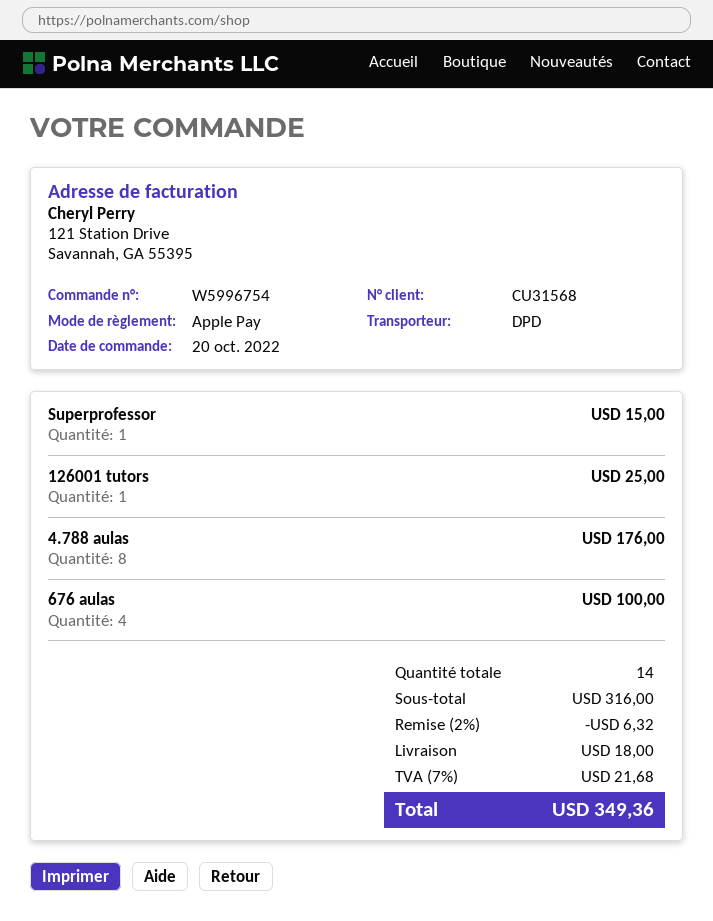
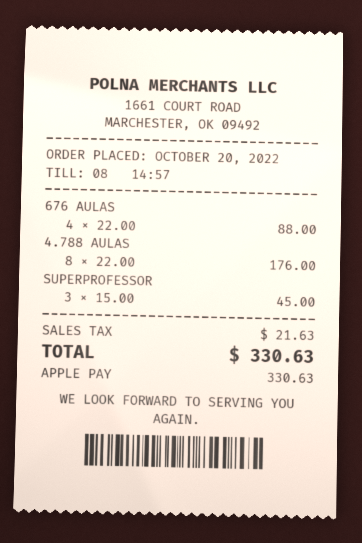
Superprofessor: 1 for 15.00 -> 3 for 45.00
126001 tutors: 1 for 25.00 -> none
676 aulas: 4 for 100.00 -> 4 for 88.00
discount: 2% = 6.32 -> none
shipping: 18.00 -> none
tax: 21.68 -> 21.63
total: 349.36 -> 330.63

